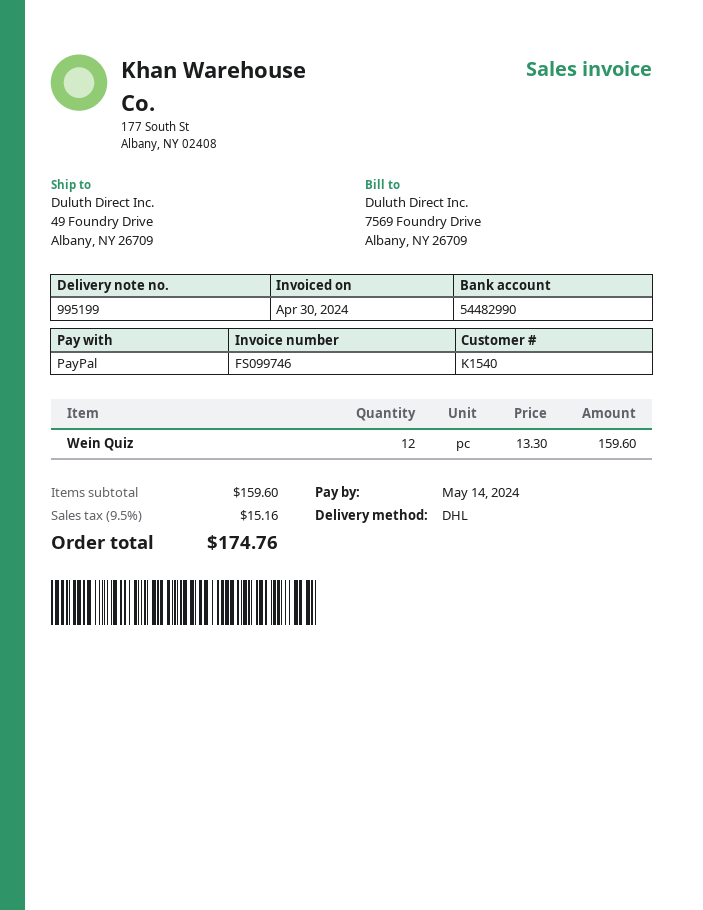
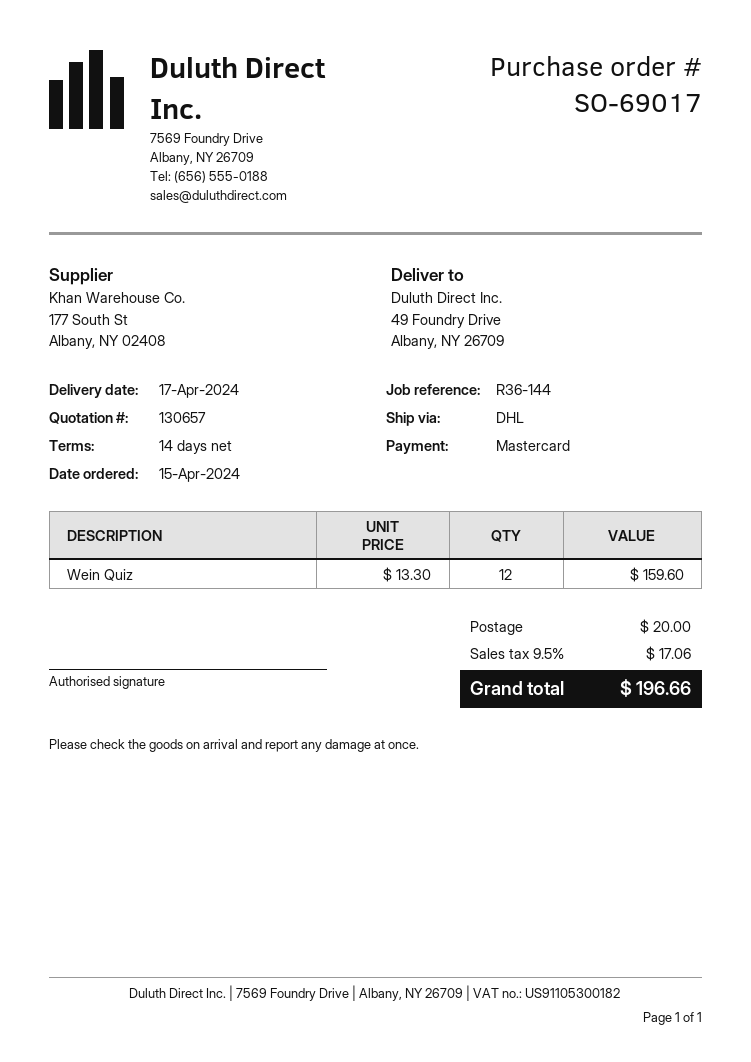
payment method: PayPal -> Mastercard
shipping: none -> 20.00
tax: 9.5% = 15.16 -> 9.5% = 17.06
total: 174.76 -> 196.66

